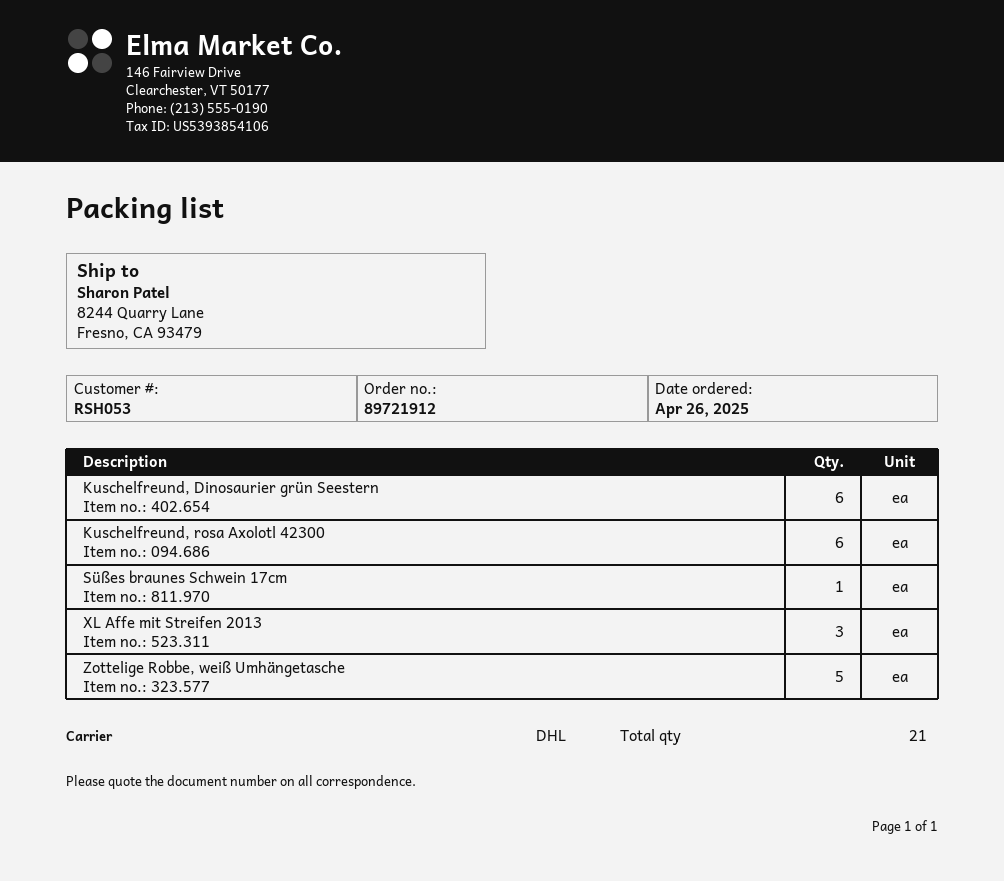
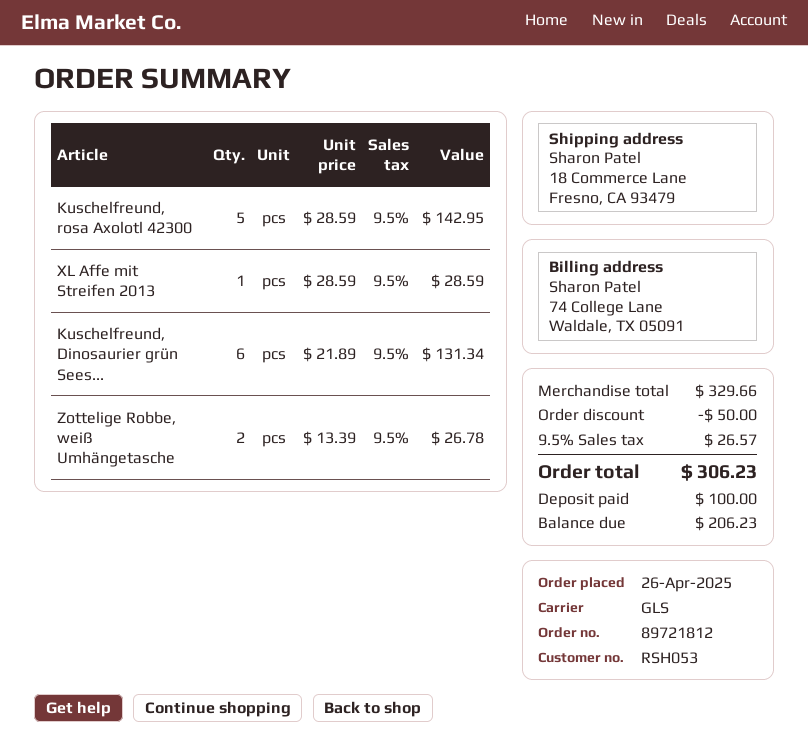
order number: 89721912 -> 89721812
shipping method: DHL -> GLS
ship to: 8244 Quarry Lane, Fresno, CA 93479 -> 18 Commerce Lane, Fresno, CA 93479
Kuschelfreund, rosa Axolotl 42300: 6 -> 5
Süßes braunes Schwein 17cm: 1 -> none
XL Affe mit Streifen 2013: 3 -> 1
Zottelige Robbe, weiß Umhängetasche: 5 -> 2

